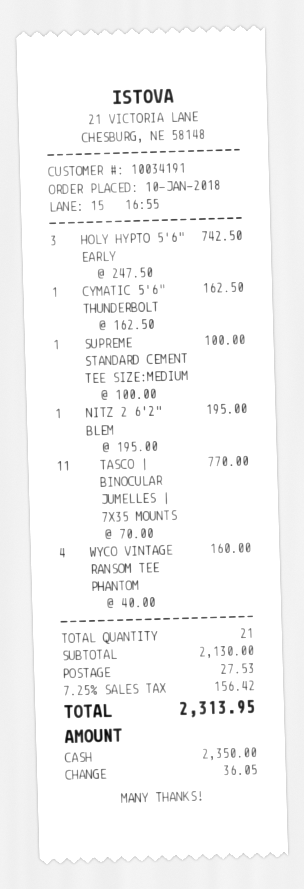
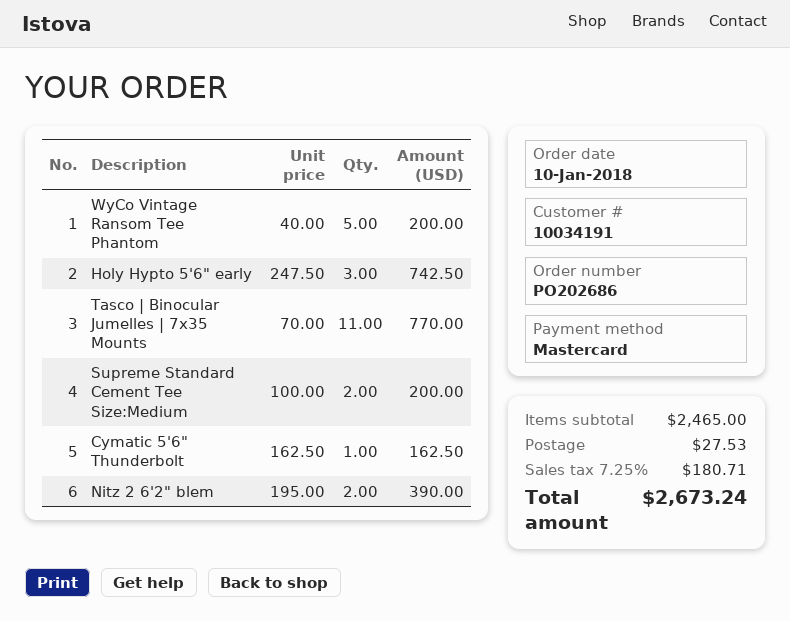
payment method: cash -> Mastercard
SUPREME STANDARD CEMENT TEE SIZE:MEDIUM: 1 x 100.00 = 100.00 -> 2 x 100.00 = 200.00
NITZ 2 6'2" BLEM: 1 x 195.00 = 195.00 -> 2 x 195.00 = 390.00
WYCO VINTAGE RANSOM TEE PHANTOM: 4 x 40.00 = 160.00 -> 5 x 40.00 = 200.00
subtotal: 2130.00 -> 2465.00
tax: 7.25% = 156.42 -> 7.25% = 180.71
total: 2313.95 -> 2673.24

